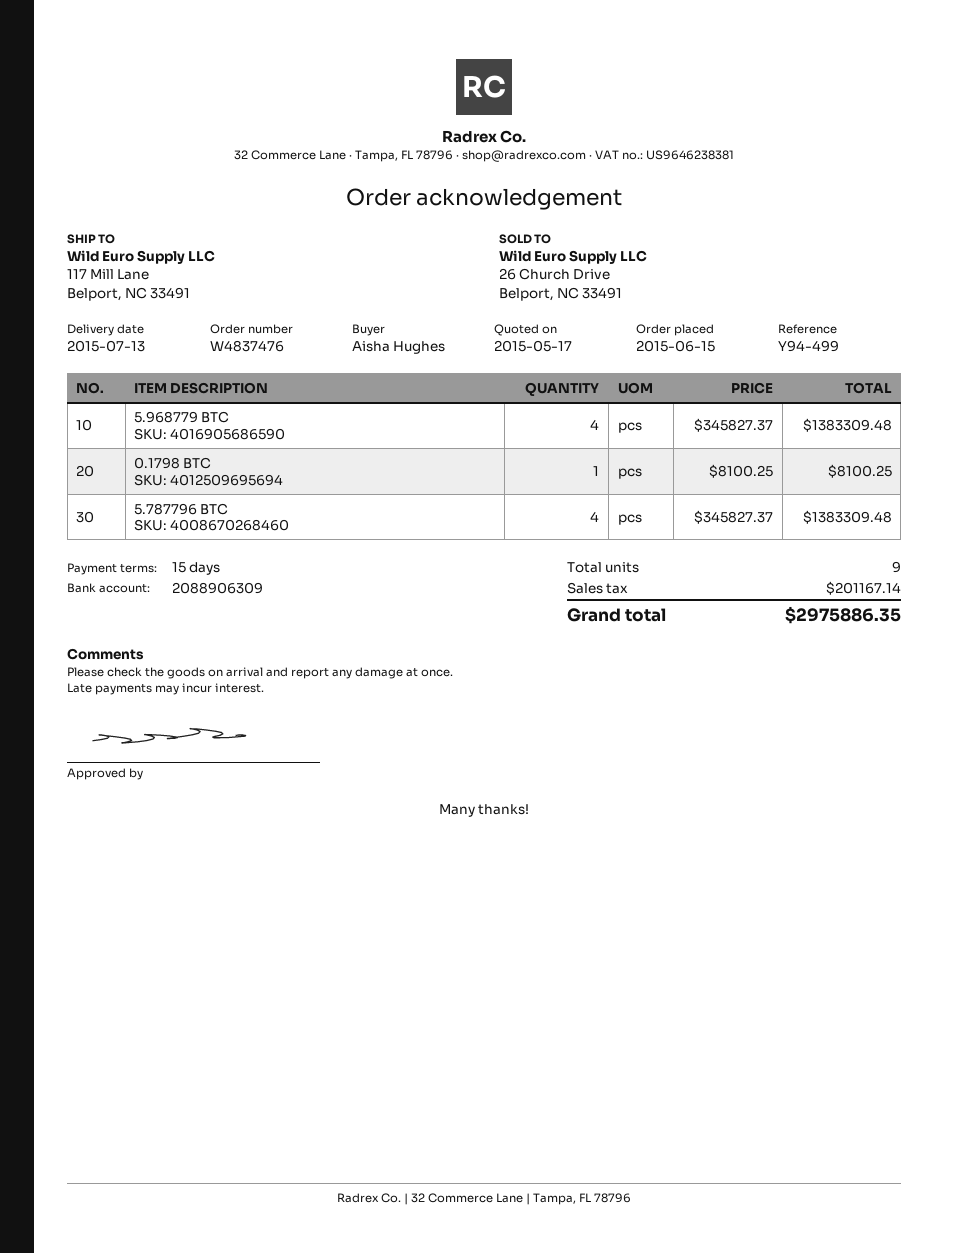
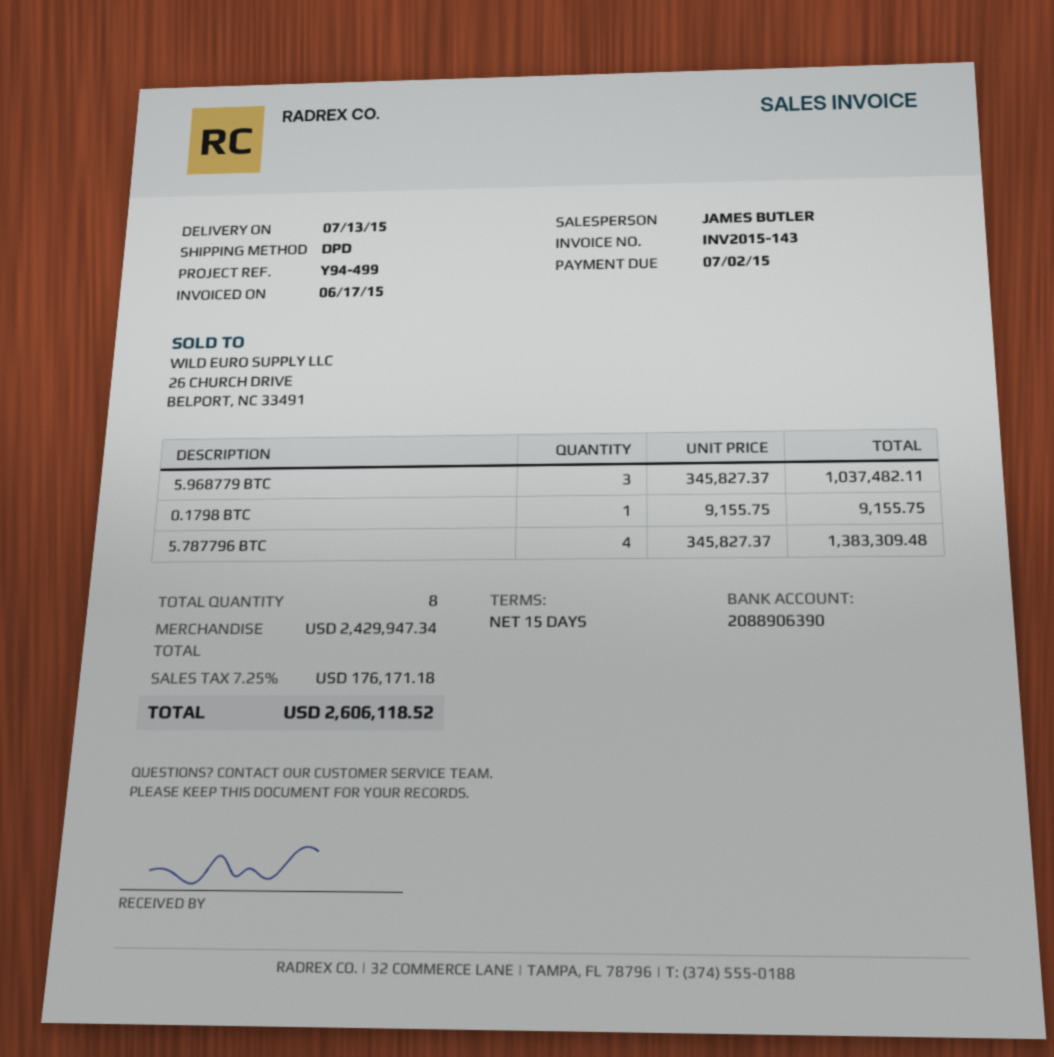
bank account: 2088906309 -> 2088906390
5.968779 BTC: 4 x 345827.37 = 1383309.48 -> 3 x 345827.37 = 1037482.11
0.1798 BTC: 1 x 8100.25 = 8100.25 -> 1 x 9155.75 = 9155.75
total quantity: 9 -> 8
tax: 201167.14 -> 176171.18
total: 2975886.35 -> 2606118.52

